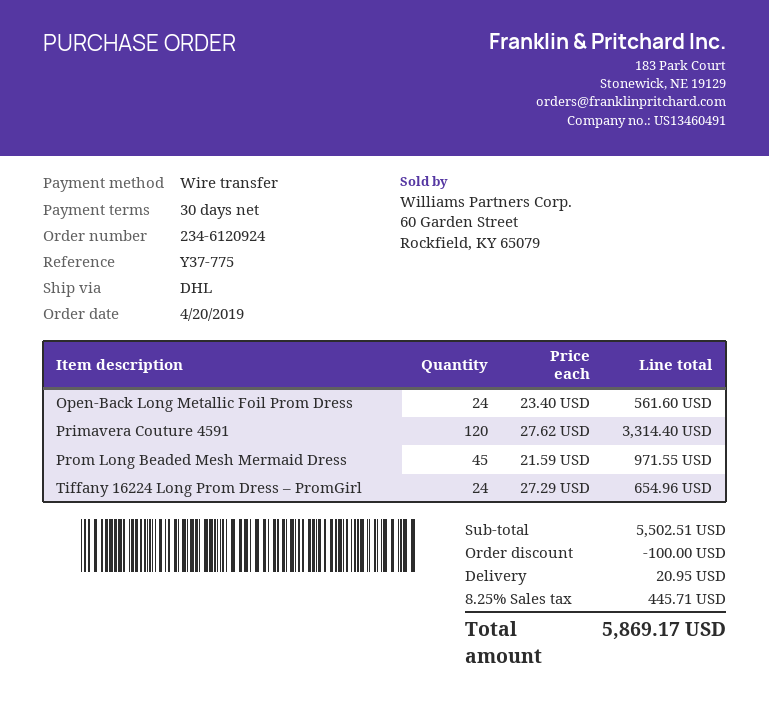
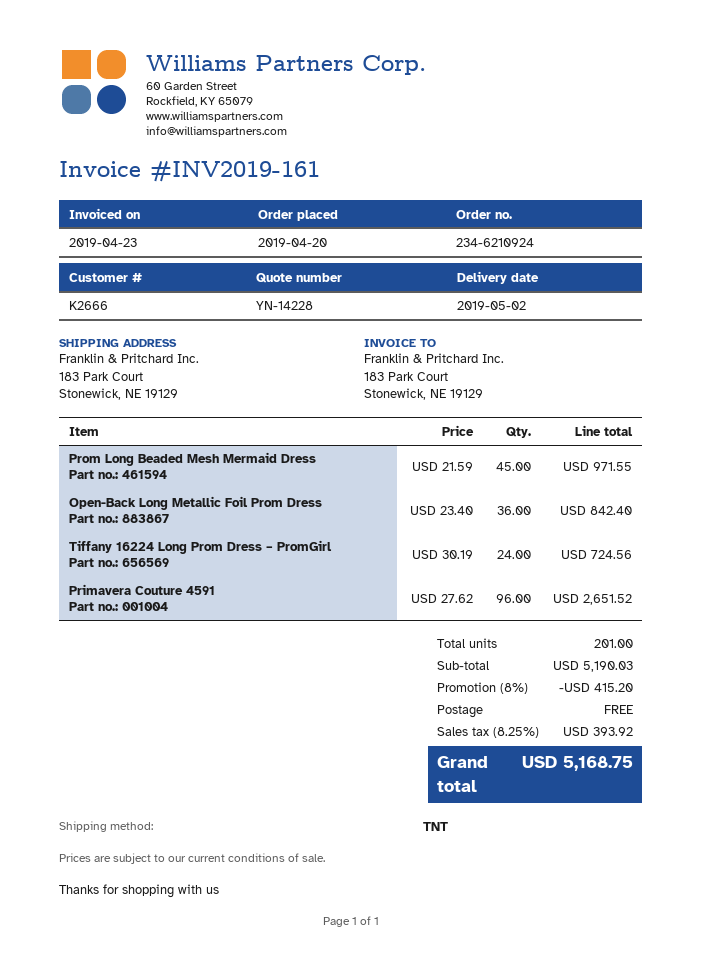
order number: 234-6120924 -> 234-6210924
shipping method: DHL -> TNT
Open-Back Long Metallic Foil Prom Dress: 24 x 23.40 = 561.60 -> 36 x 23.40 = 842.40
Primavera Couture 4591: 120 x 27.62 = 3314.40 -> 96 x 27.62 = 2651.52
Tiffany 16224 Long Prom Dress – PromGirl: 24 x 27.29 = 654.96 -> 24 x 30.19 = 724.56
subtotal: 5502.51 -> 5190.03
discount: 100.00 -> 415.20
shipping: 20.95 -> 0.00
tax: 8.25% = 445.71 -> 8.25% = 393.92
total: 5869.17 -> 5168.75

